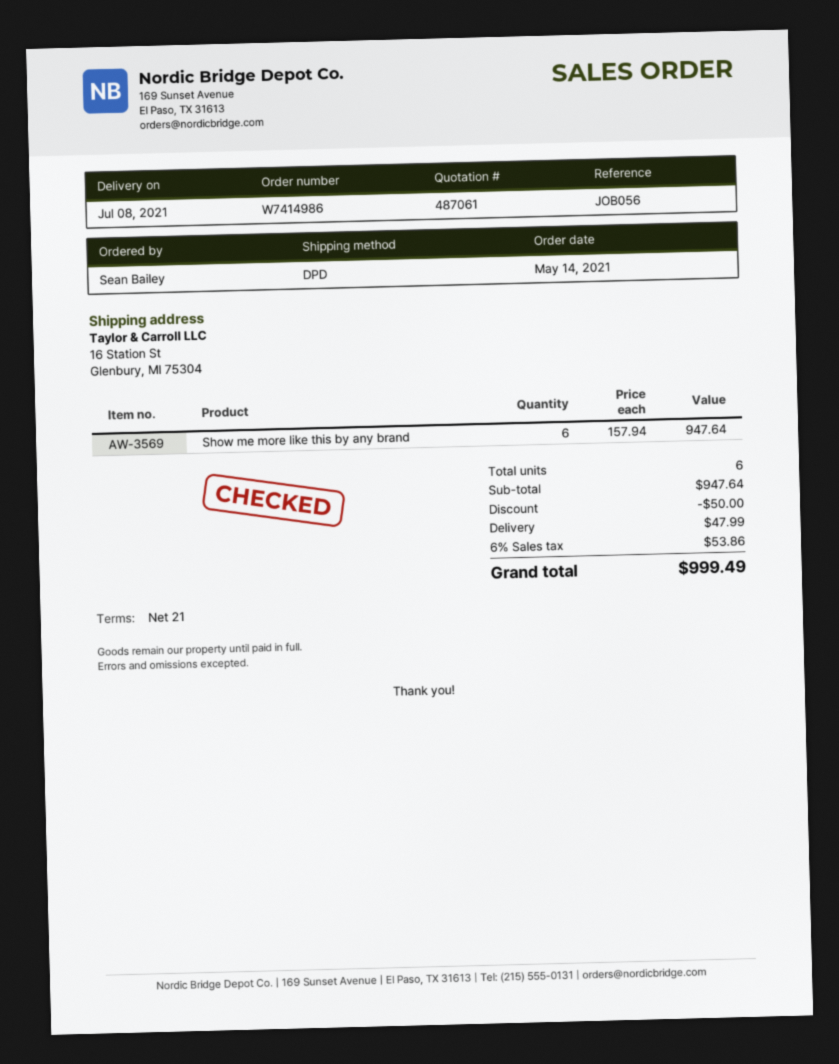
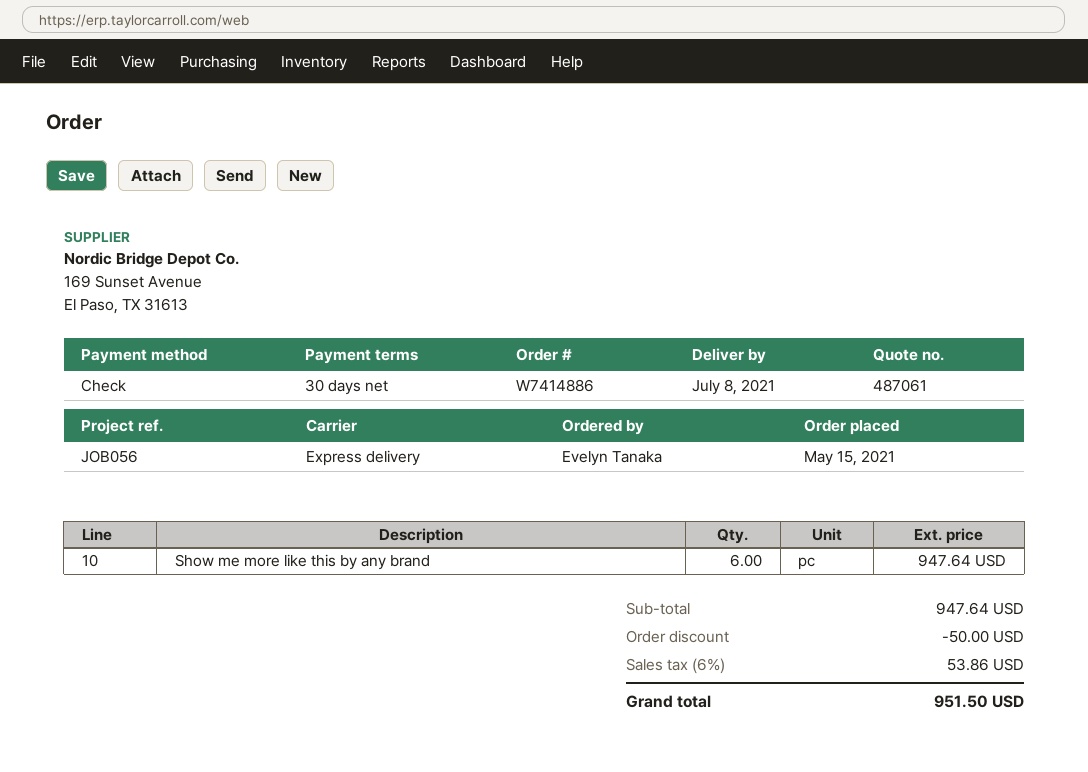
order number: W7414986 -> W7414886
order date: 2021-05-14 -> 2021-05-15
payment terms: 21 days -> 30 days
ordered by: Sean Bailey -> Evelyn Tanaka
shipping method: DPD -> express
shipping: 47.99 -> none
total: 999.49 -> 951.50

